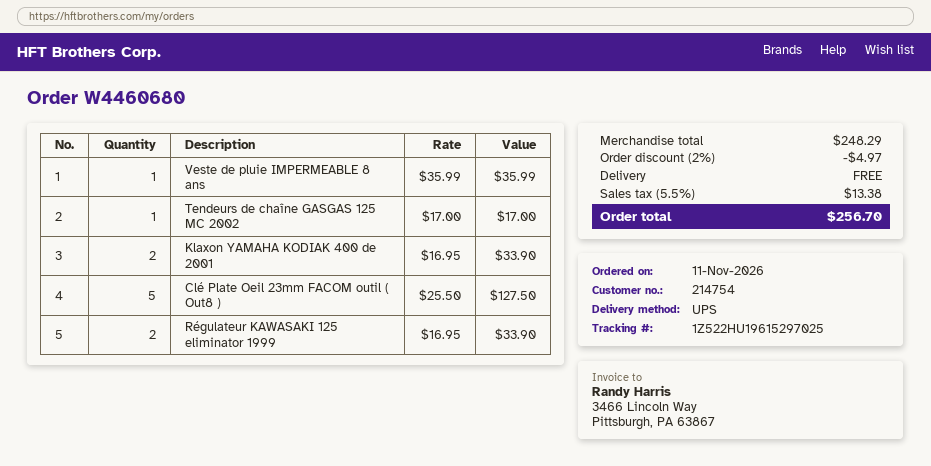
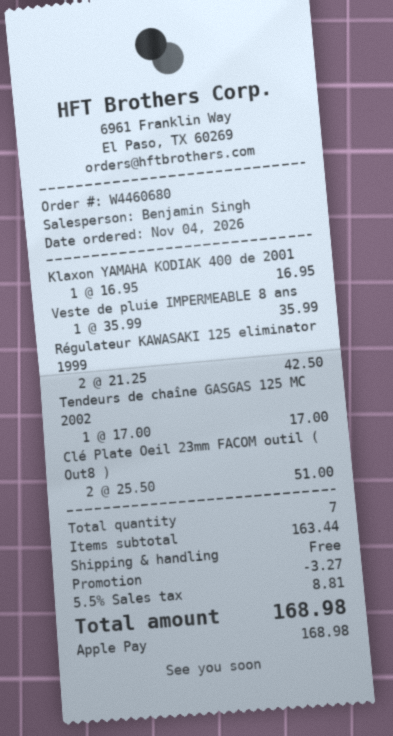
order date: 2026-11-11 -> 2026-11-04
Klaxon YAMAHA KODIAK 400 de 2001: 2 x 16.95 = 33.90 -> 1 x 16.95 = 16.95
Clé Plate Oeil 23mm FACOM outil ( Out8 ): 5 x 25.50 = 127.50 -> 2 x 25.50 = 51.00
Régulateur KAWASAKI 125 eliminator 1999: 2 x 16.95 = 33.90 -> 2 x 21.25 = 42.50
subtotal: 248.29 -> 163.44
discount: 4.97 -> 3.27
tax: 5.5% = 13.38 -> 5.5% = 8.81
total: 256.70 -> 168.98

